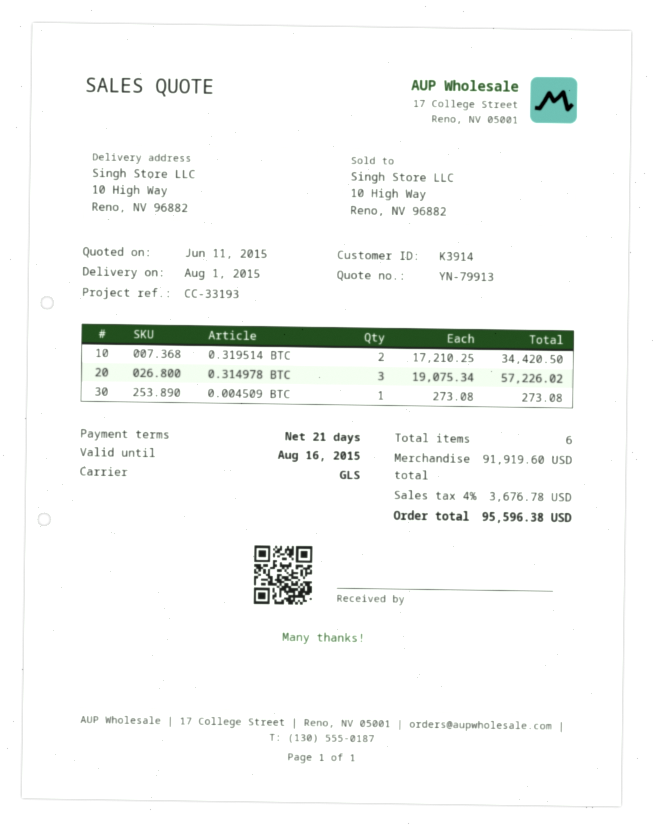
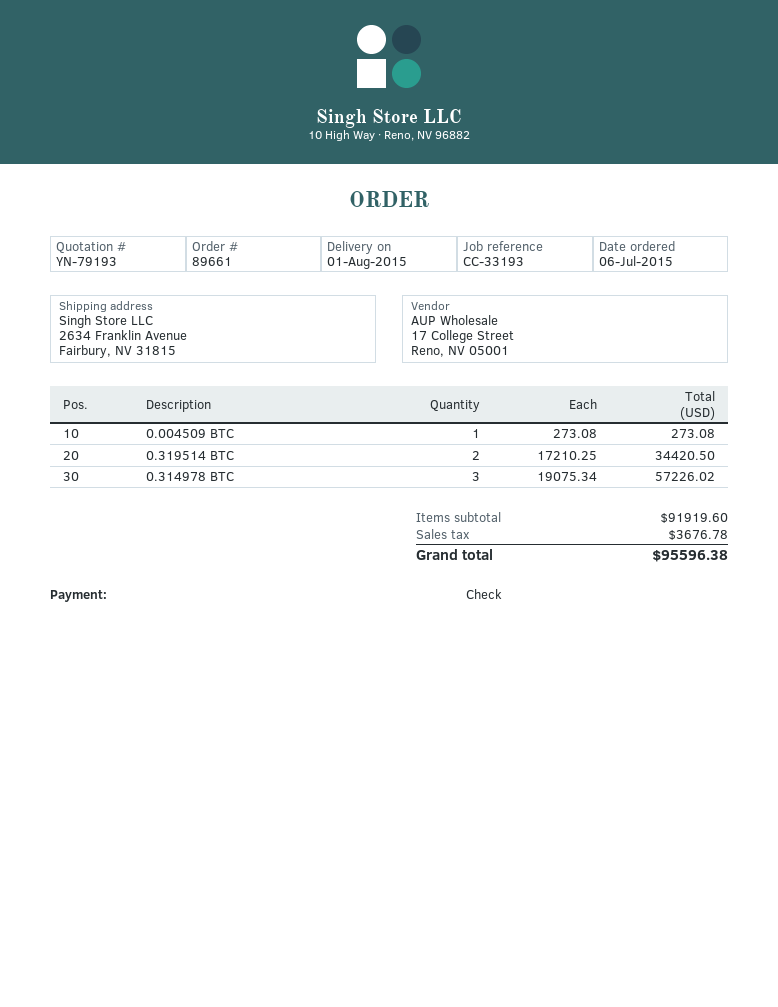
quote number: YN-79913 -> YN-79193
ship to: 10 High Way, Reno, NV 96882 -> 2634 Franklin Avenue, Fairbury, NV 31815

